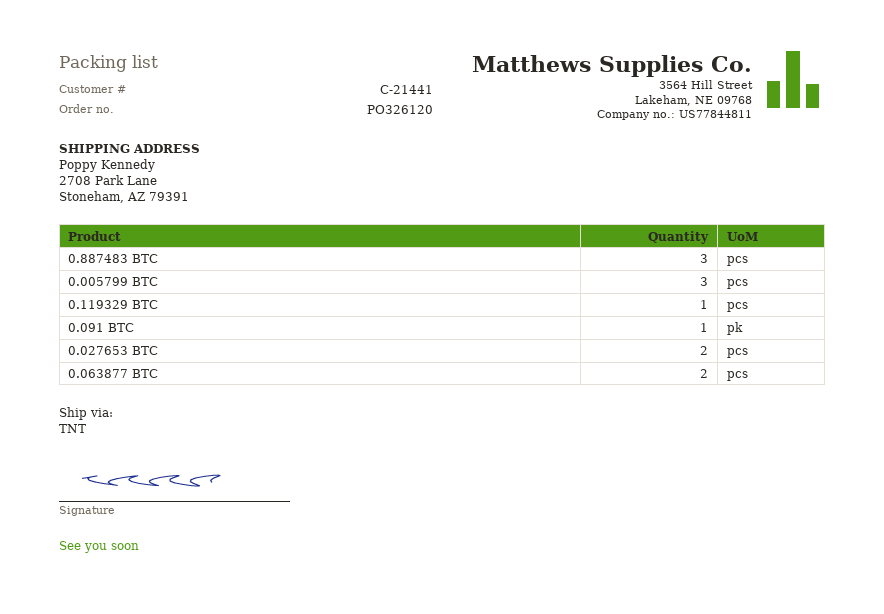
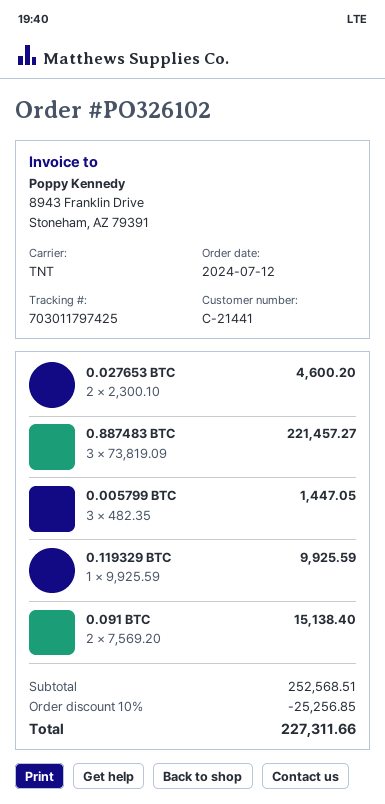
order number: PO326120 -> PO326102
0.091 BTC: 1 -> 2
0.063877 BTC: 2 -> none

